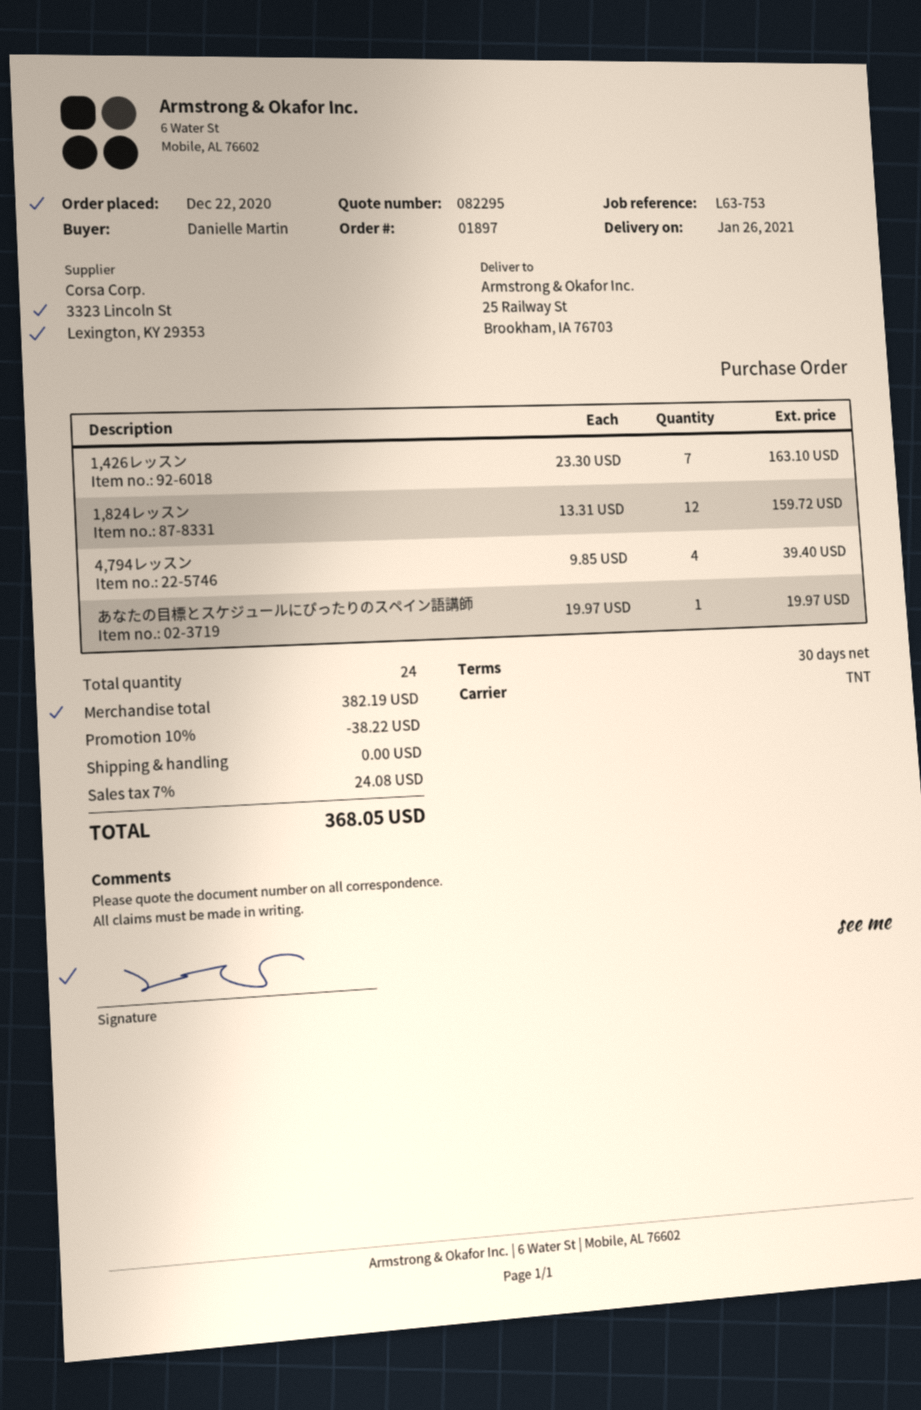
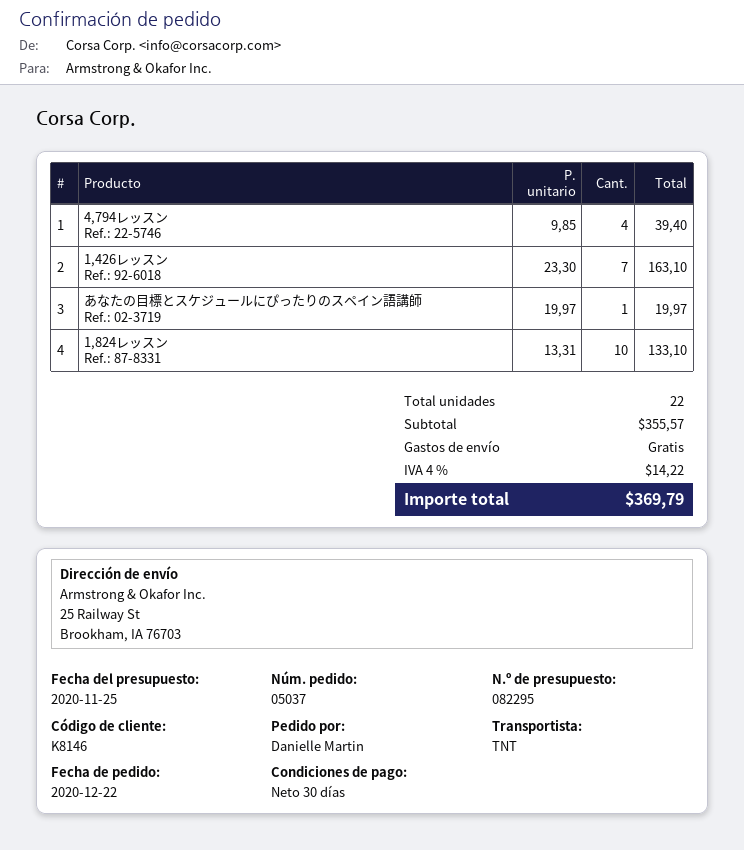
order number: 01897 -> 05037
1,824レッスン: 12 x 13.31 = 159.72 -> 10 x 13.31 = 133.10
total quantity: 24 -> 22
subtotal: 382.19 -> 355.57
discount: 10% = 38.22 -> none
tax: 7% = 24.08 -> 4% = 14.22
total: 368.05 -> 369.79

